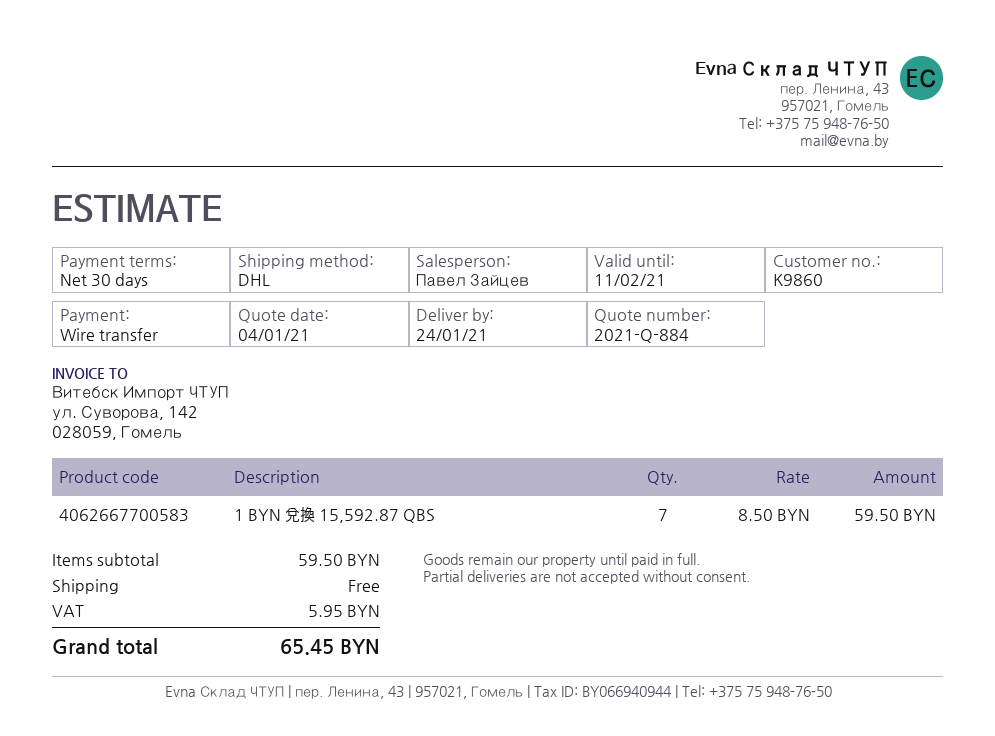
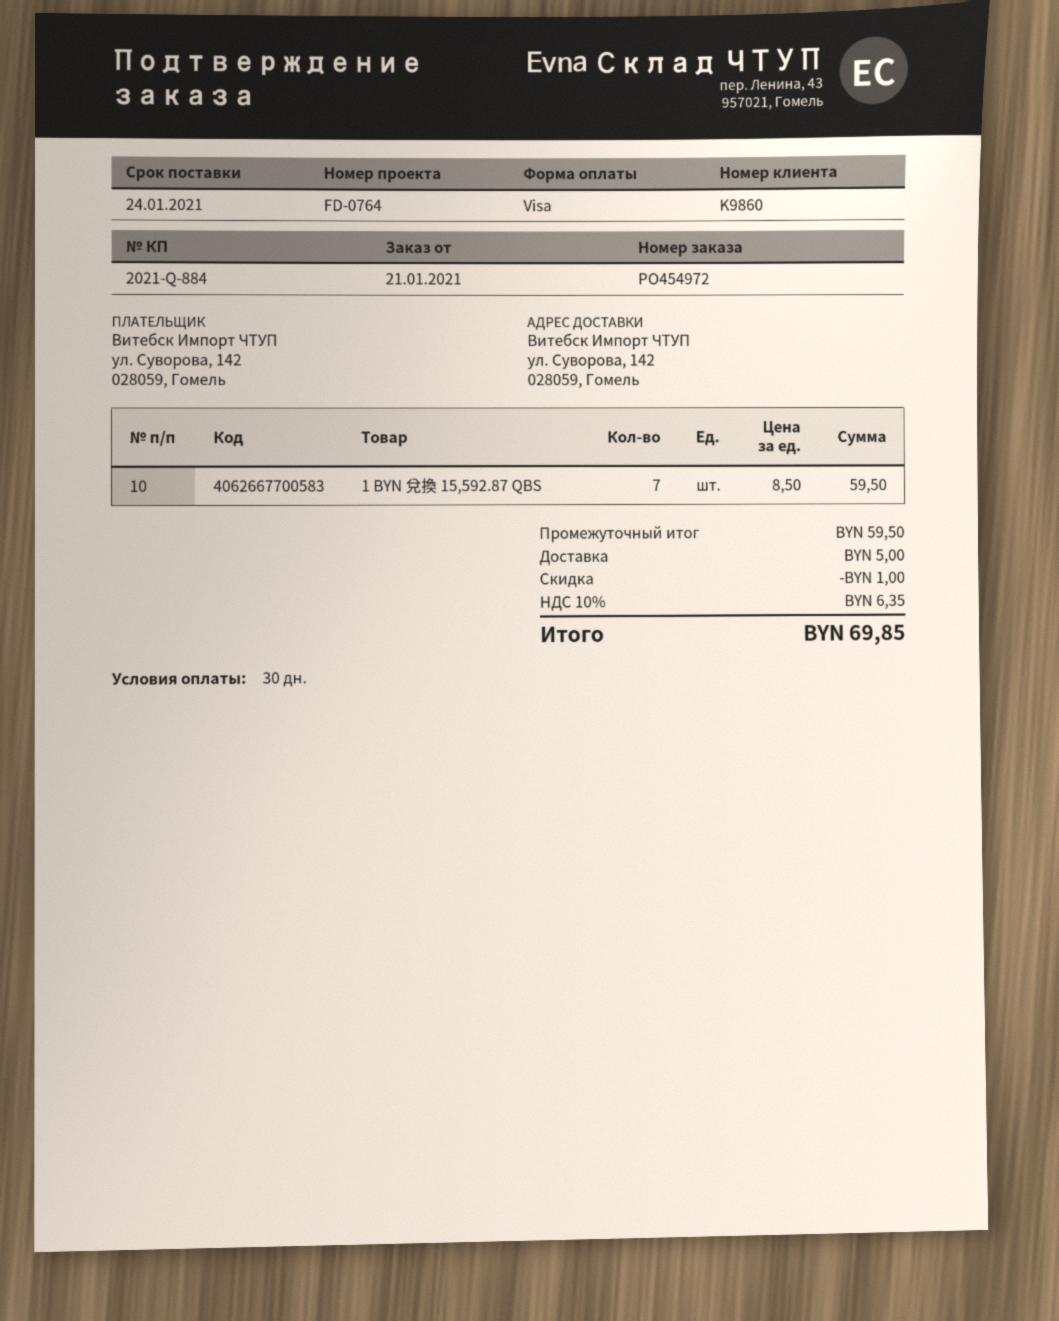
payment method: bank transfer -> Visa
discount: none -> 1.00
shipping: 0.00 -> 5.00
tax: 5.95 -> 6.35
total: 65.45 -> 69.85

